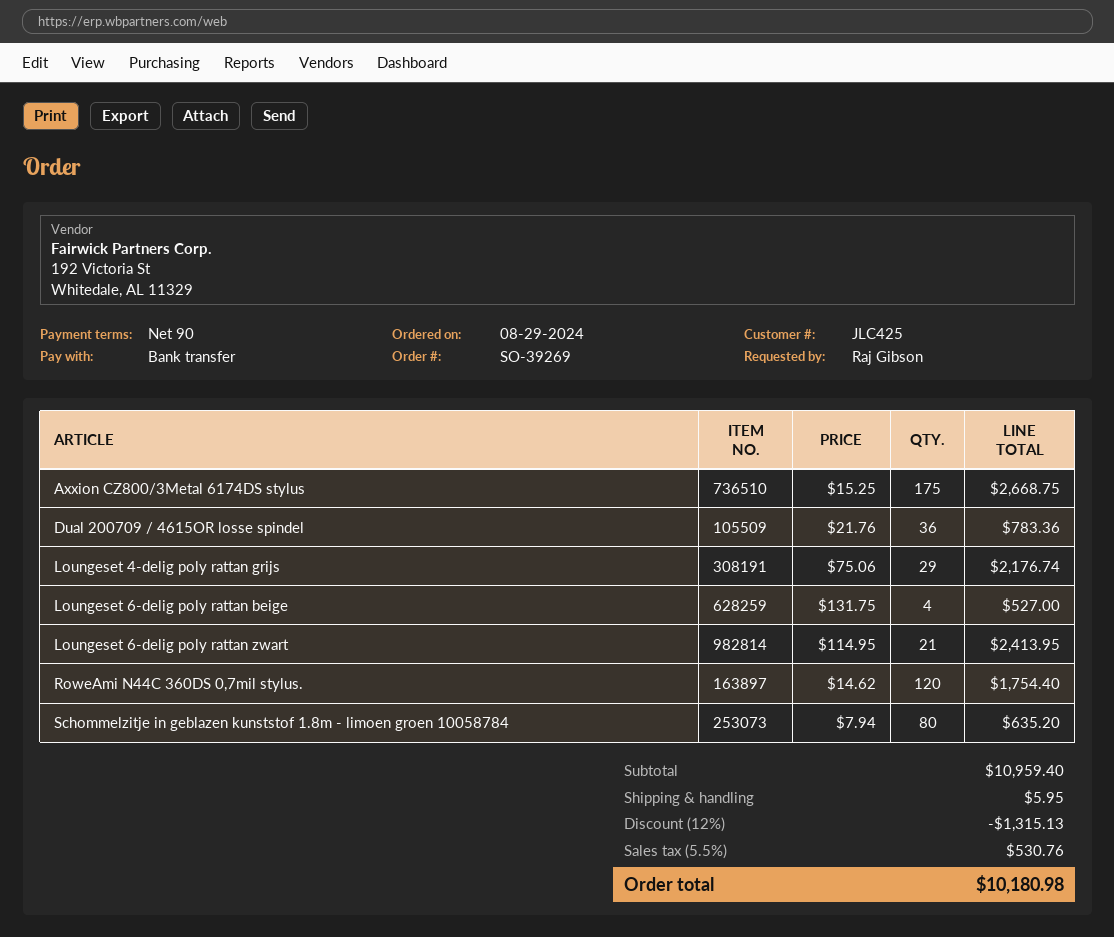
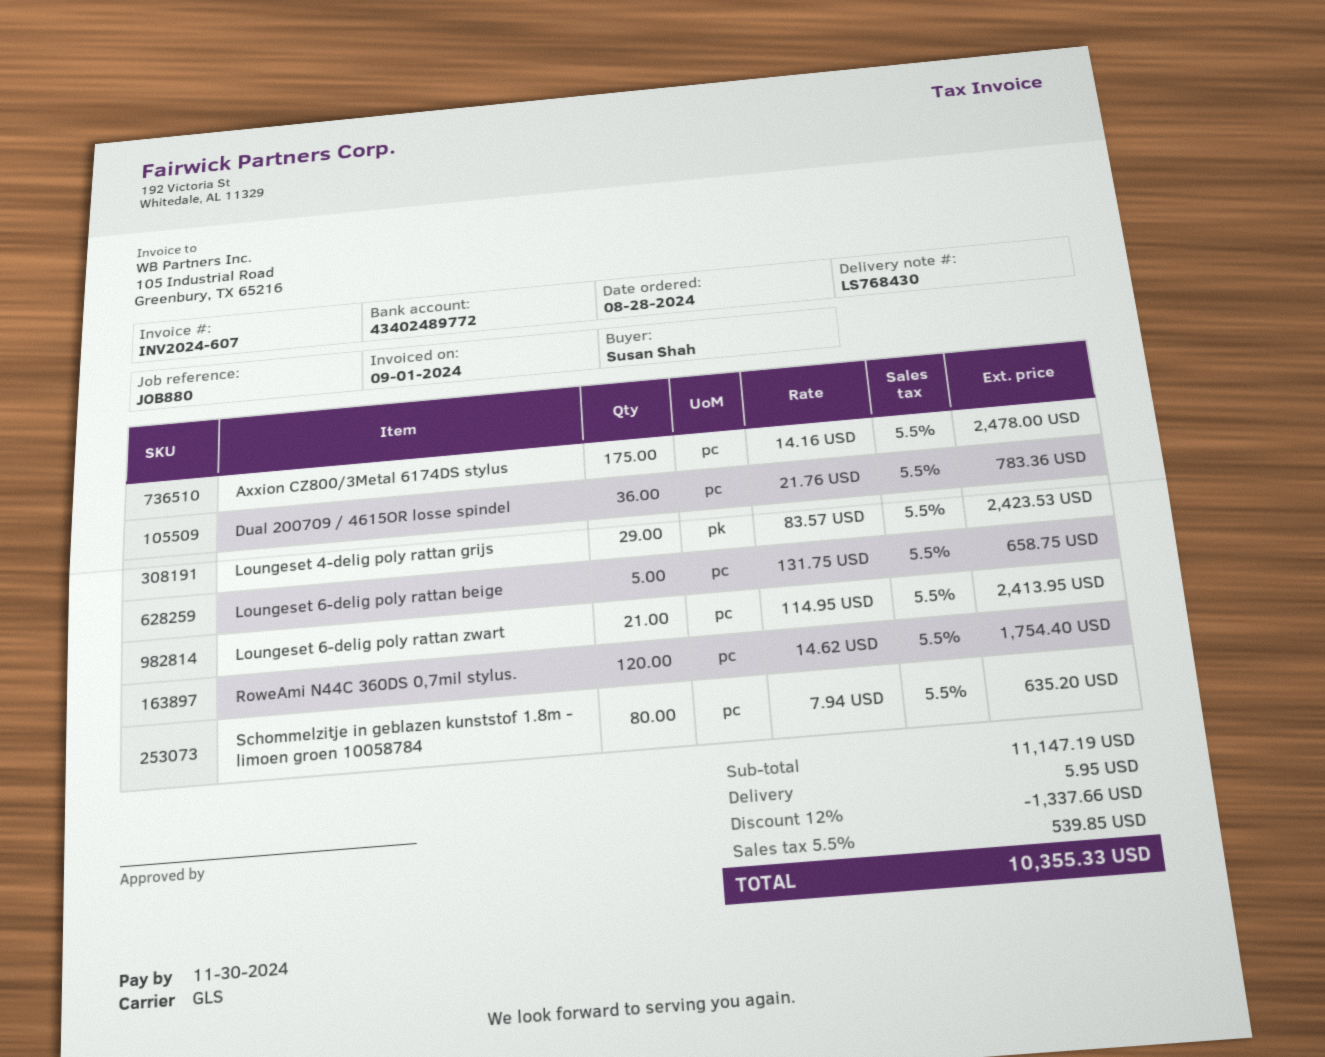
order date: 2024-08-29 -> 2024-08-28
ordered by: Raj Gibson -> Susan Shah
Axxion CZ800/3Metal 6174DS stylus: 175 x 15.25 = 2668.75 -> 175 x 14.16 = 2478.00
Loungeset 4-delig poly rattan grijs: 29 x 75.06 = 2176.74 -> 29 x 83.57 = 2423.53
Loungeset 6-delig poly rattan beige: 4 x 131.75 = 527.00 -> 5 x 131.75 = 658.75
subtotal: 10959.40 -> 11147.19
discount: 12% = 1315.13 -> 12% = 1337.66
tax: 5.5% = 530.76 -> 5.5% = 539.85
total: 10180.98 -> 10355.33

